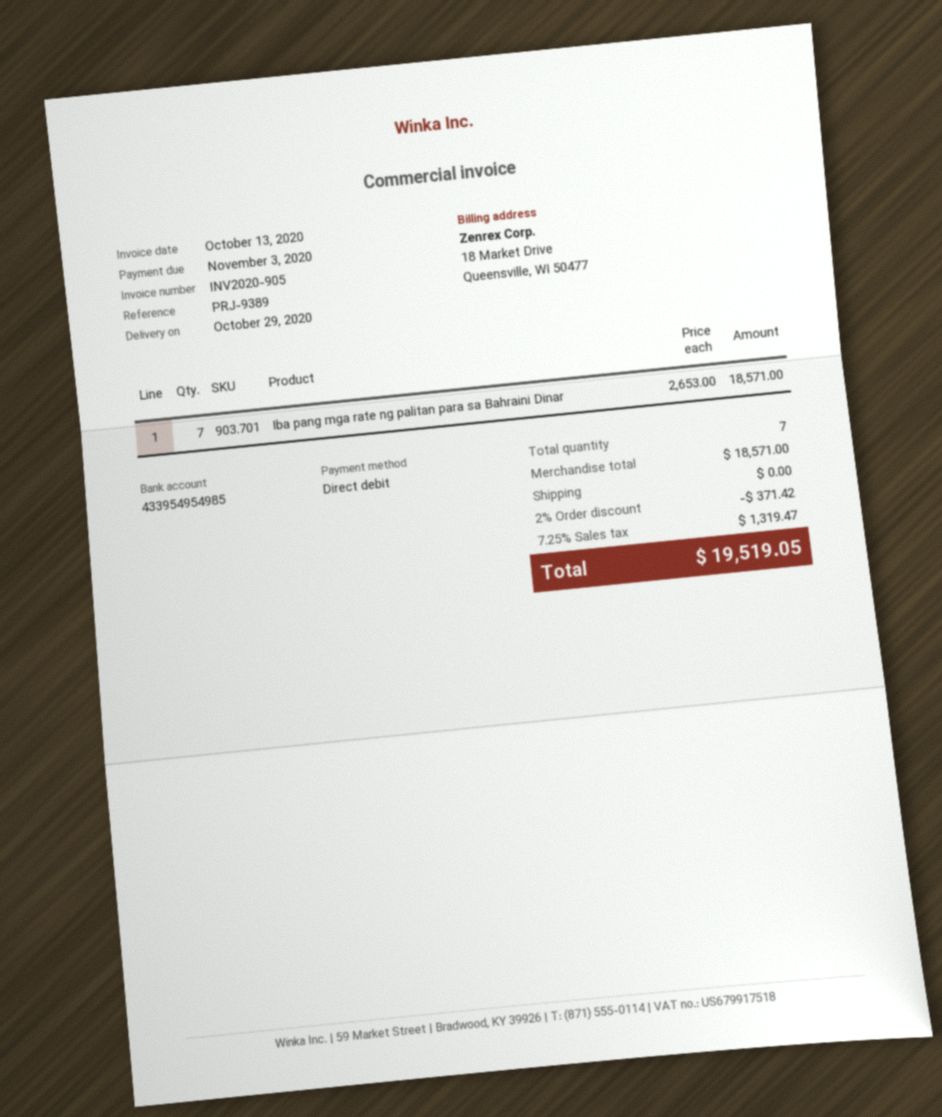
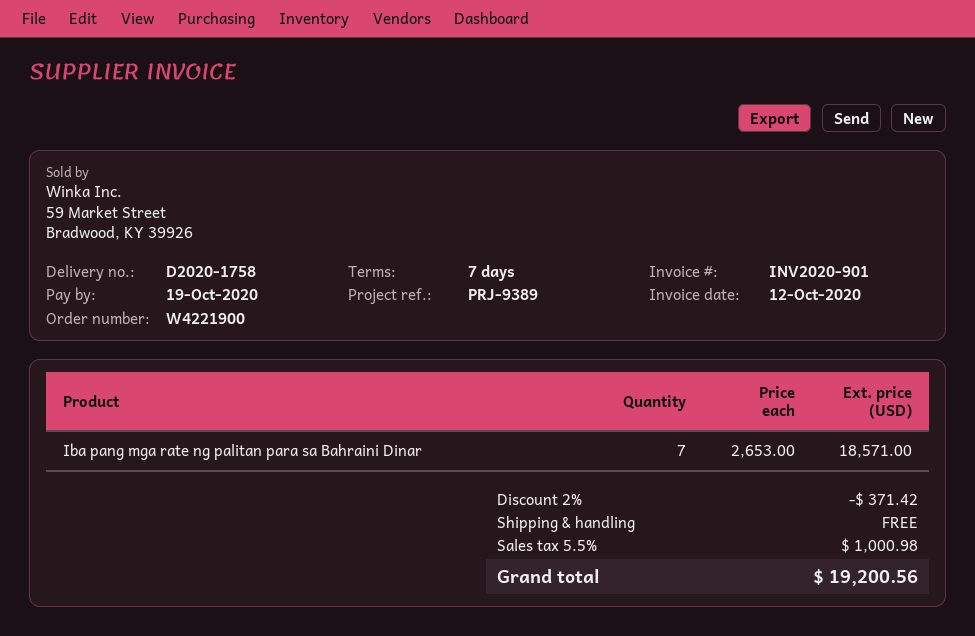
invoice number: INV2020-905 -> INV2020-901
invoice date: 2020-10-13 -> 2020-10-12
due date: 2020-11-03 -> 2020-10-19
tax: 7.25% = 1319.47 -> 5.5% = 1000.98
total: 19519.05 -> 19200.56

